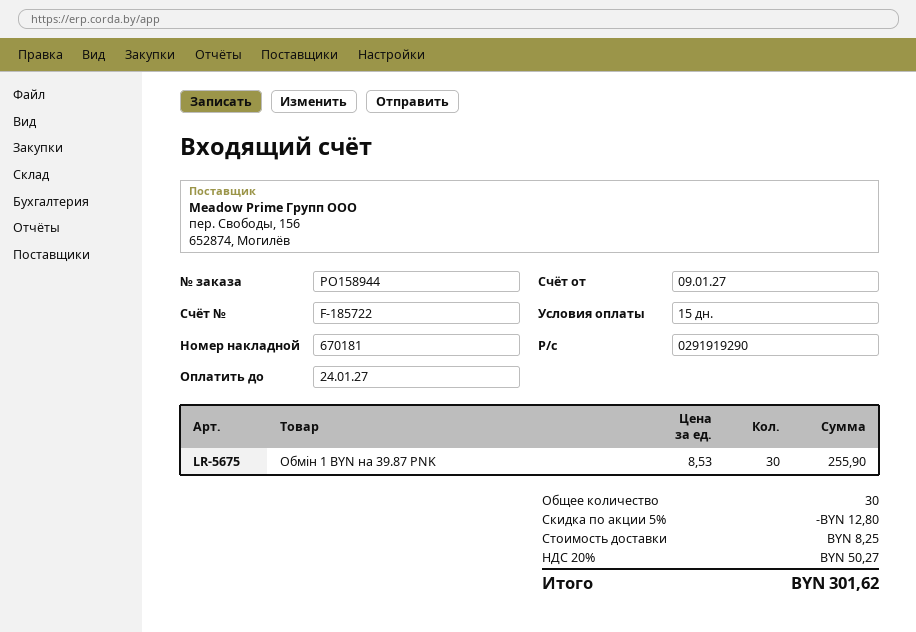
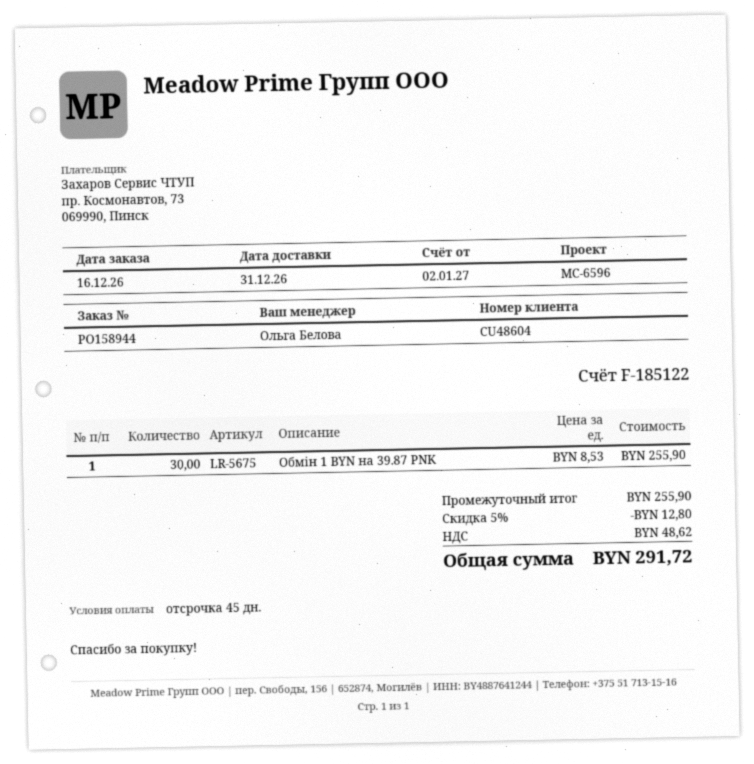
invoice number: F-185722 -> F-185122
invoice date: 2027-01-09 -> 2027-01-02
payment terms: 15 days -> 45 days
shipping: 8.25 -> none
tax: 50.27 -> 48.62
total: 301.62 -> 291.72

